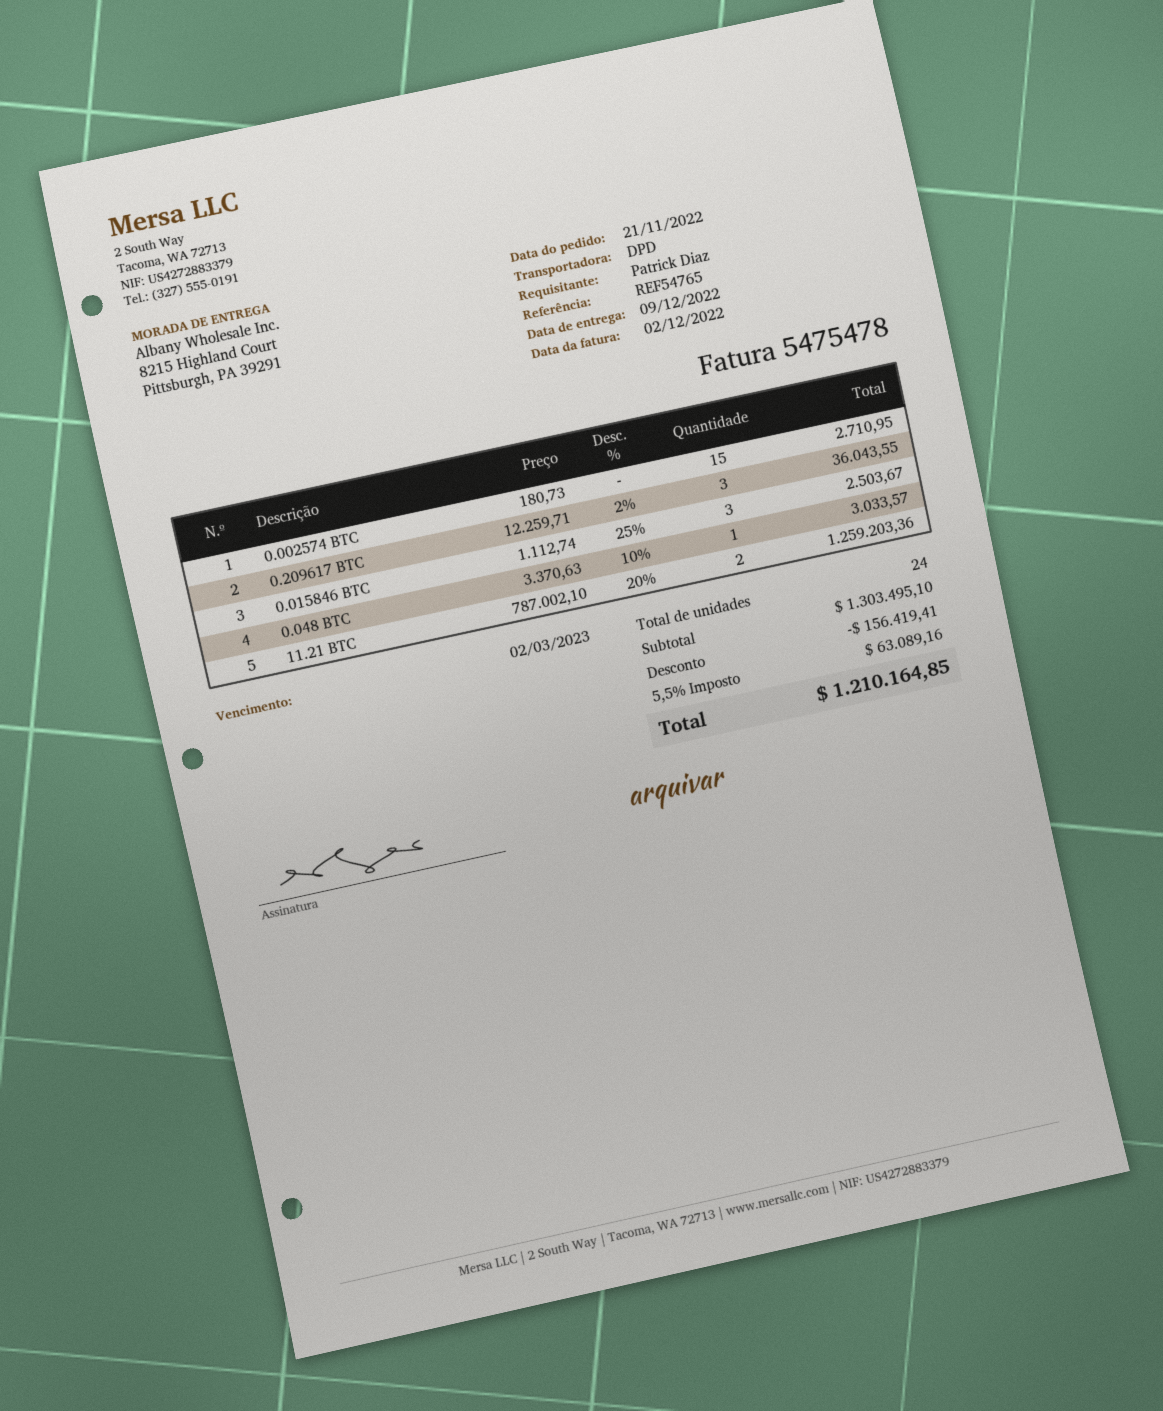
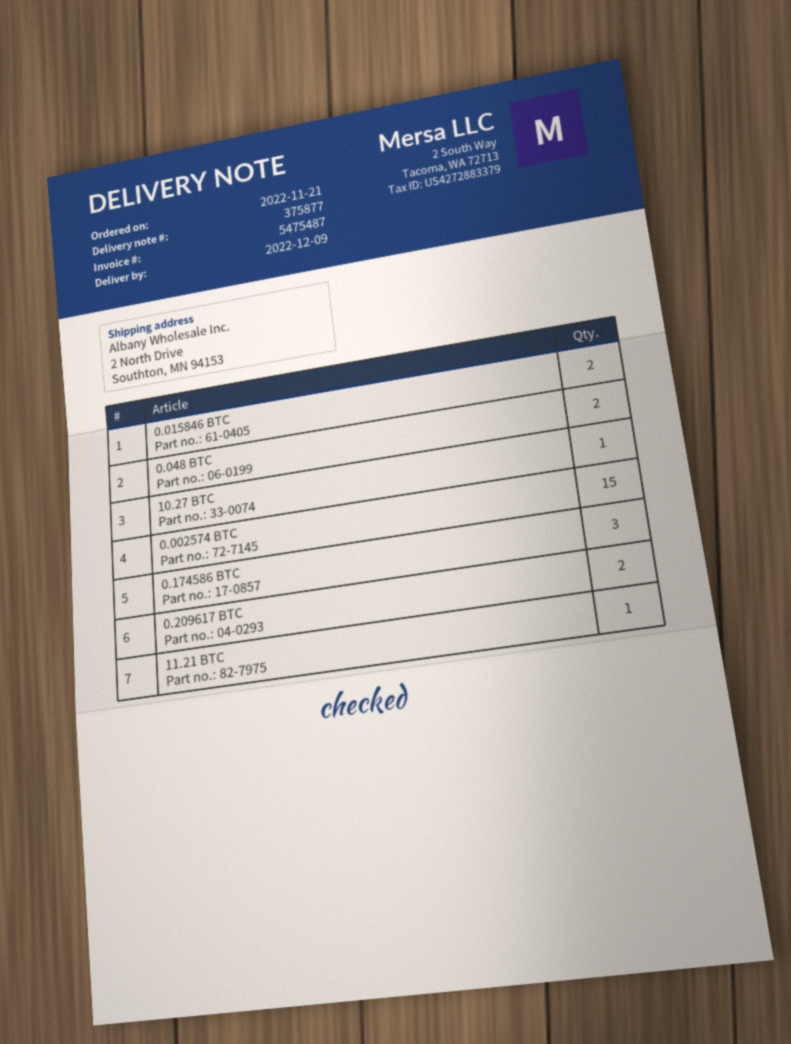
invoice number: 5475478 -> 5475487
ship to: 8215 Highland Court, Pittsburgh, PA 39291 -> 2 North Drive, Southton, MN 94153
0.209617 BTC: 3 -> 2
0.015846 BTC: 3 -> 2
0.048 BTC: 1 -> 2
11.21 BTC: 2 -> 1
10.27 BTC: none -> 1
0.174586 BTC: none -> 3

